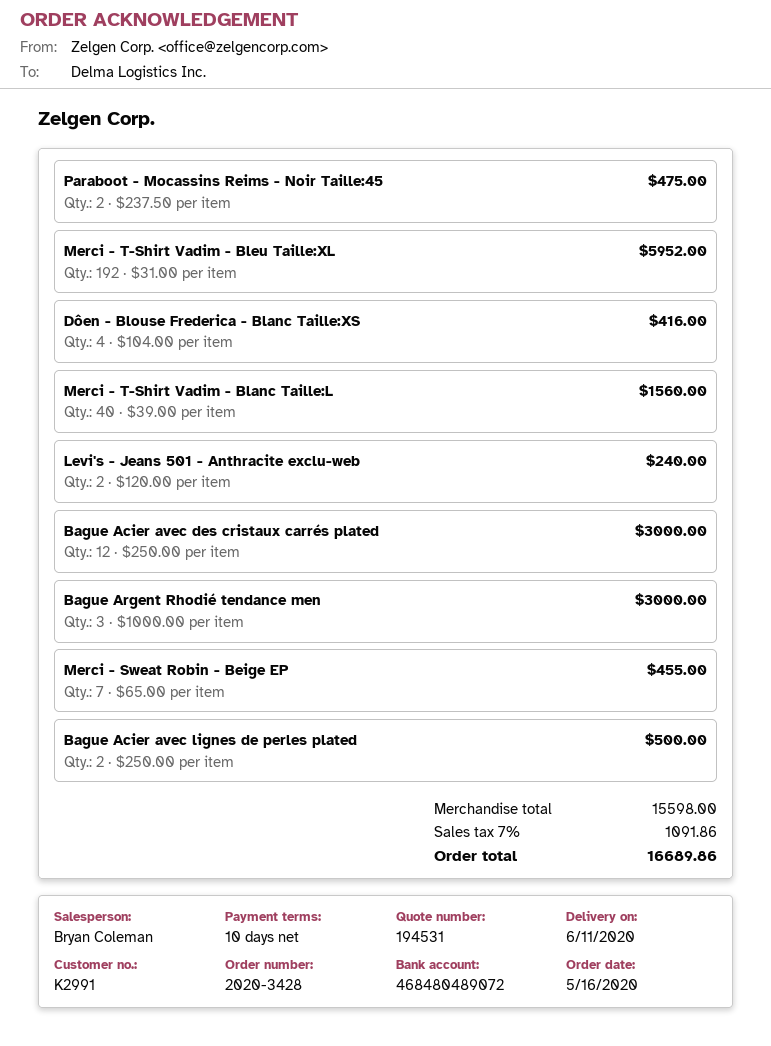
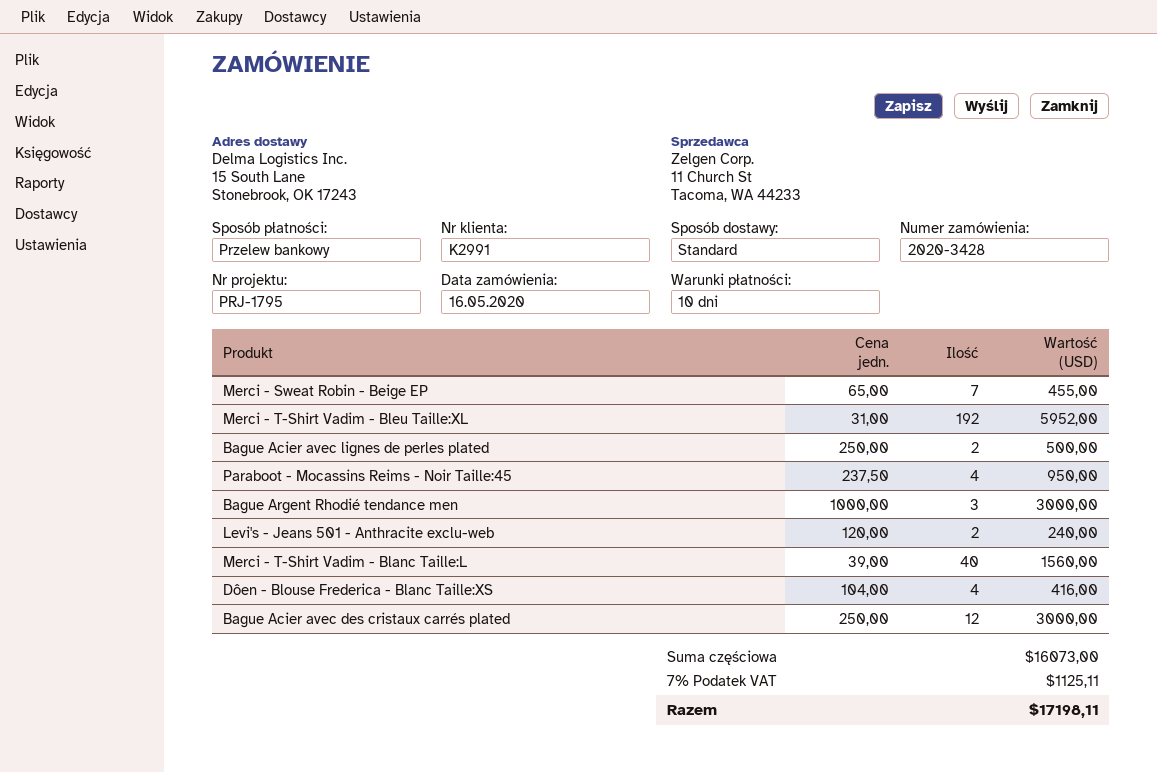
Paraboot - Mocassins Reims - Noir Taille:45: 2 x 237.50 = 475.00 -> 4 x 237.50 = 950.00
subtotal: 15598.00 -> 16073.00
tax: 7% = 1091.86 -> 7% = 1125.11
total: 16689.86 -> 17198.11

